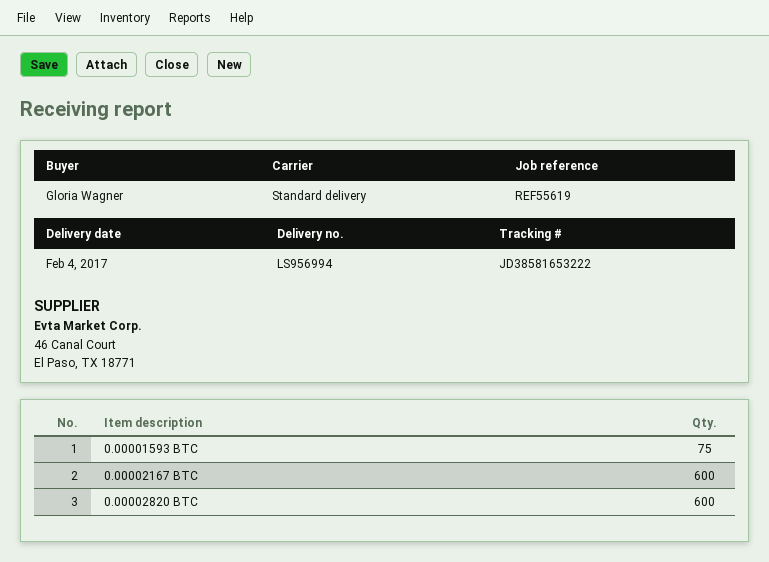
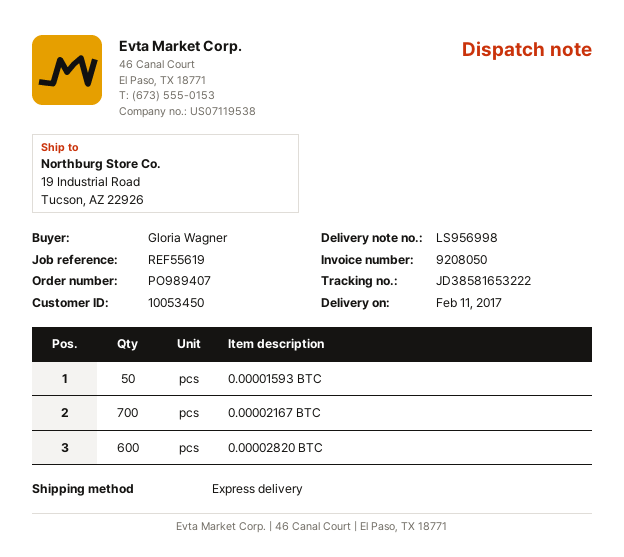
delivery note number: LS956994 -> LS956998
delivery date: 2017-02-04 -> 2017-02-11
shipping method: standard -> express
0.00001593 BTC: 75 -> 50
0.00002167 BTC: 600 -> 700

